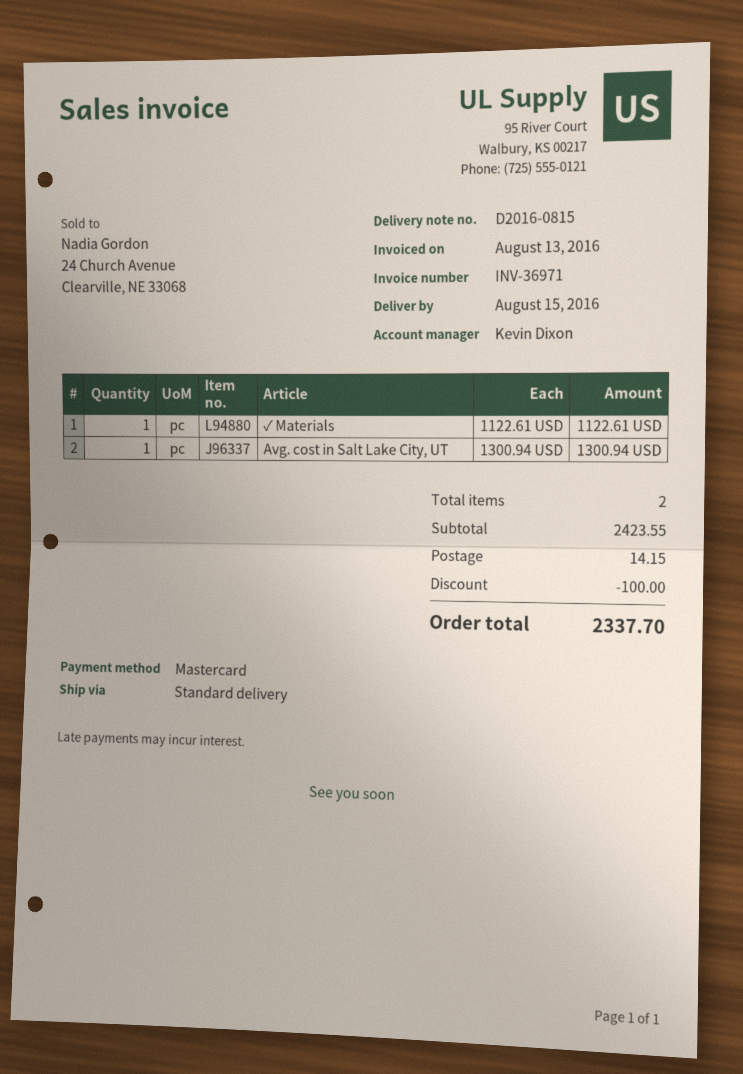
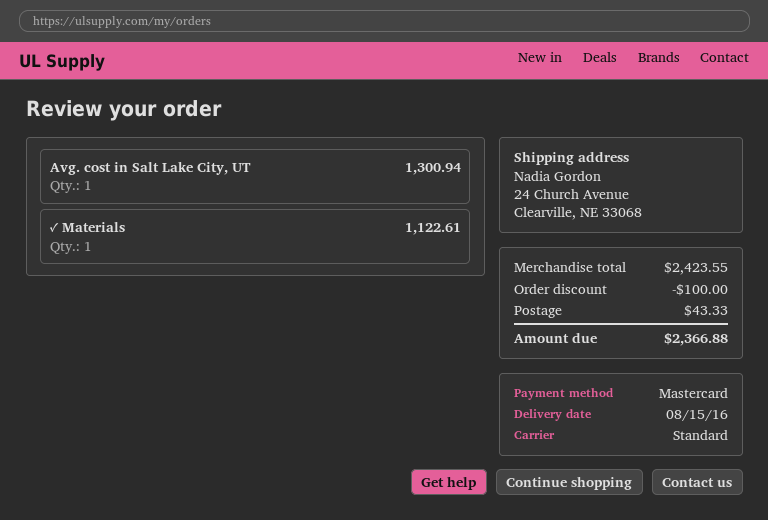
shipping: 14.15 -> 43.33
total: 2337.70 -> 2366.88

